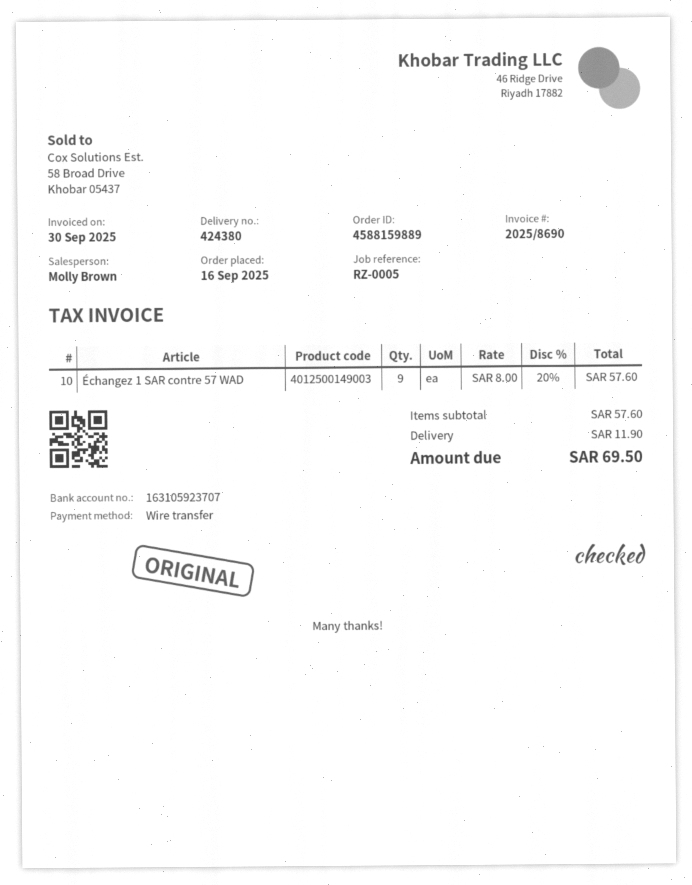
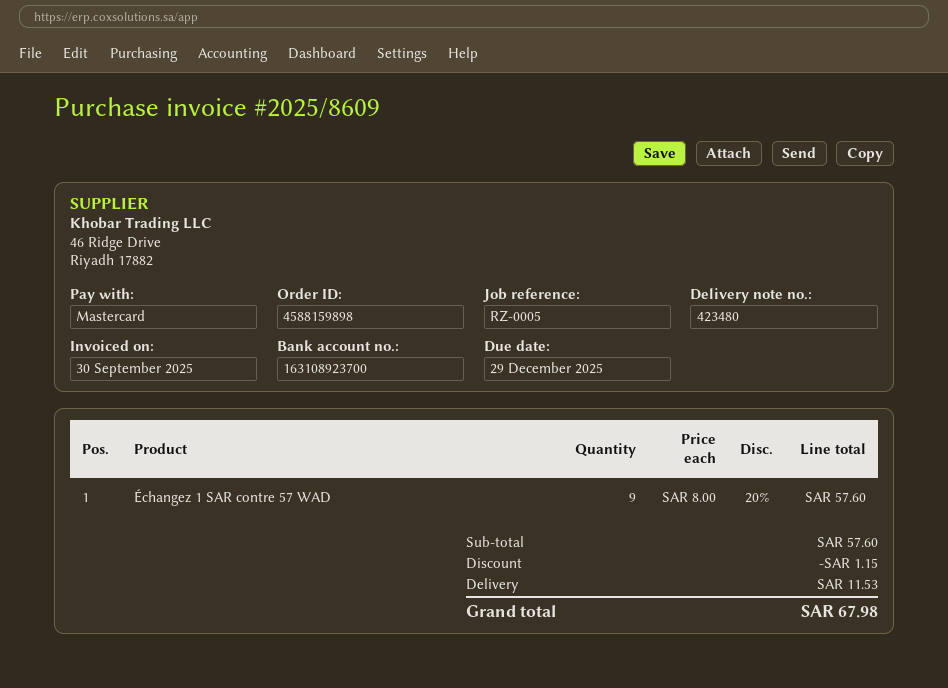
order number: 4588159889 -> 4588159898
delivery note number: 424380 -> 423480
invoice number: 2025/8690 -> 2025/8609
payment method: bank transfer -> Mastercard
bank account: 163105923707 -> 163108923700
discount: none -> 1.15
shipping: 11.90 -> 11.53
total: 69.50 -> 67.98

